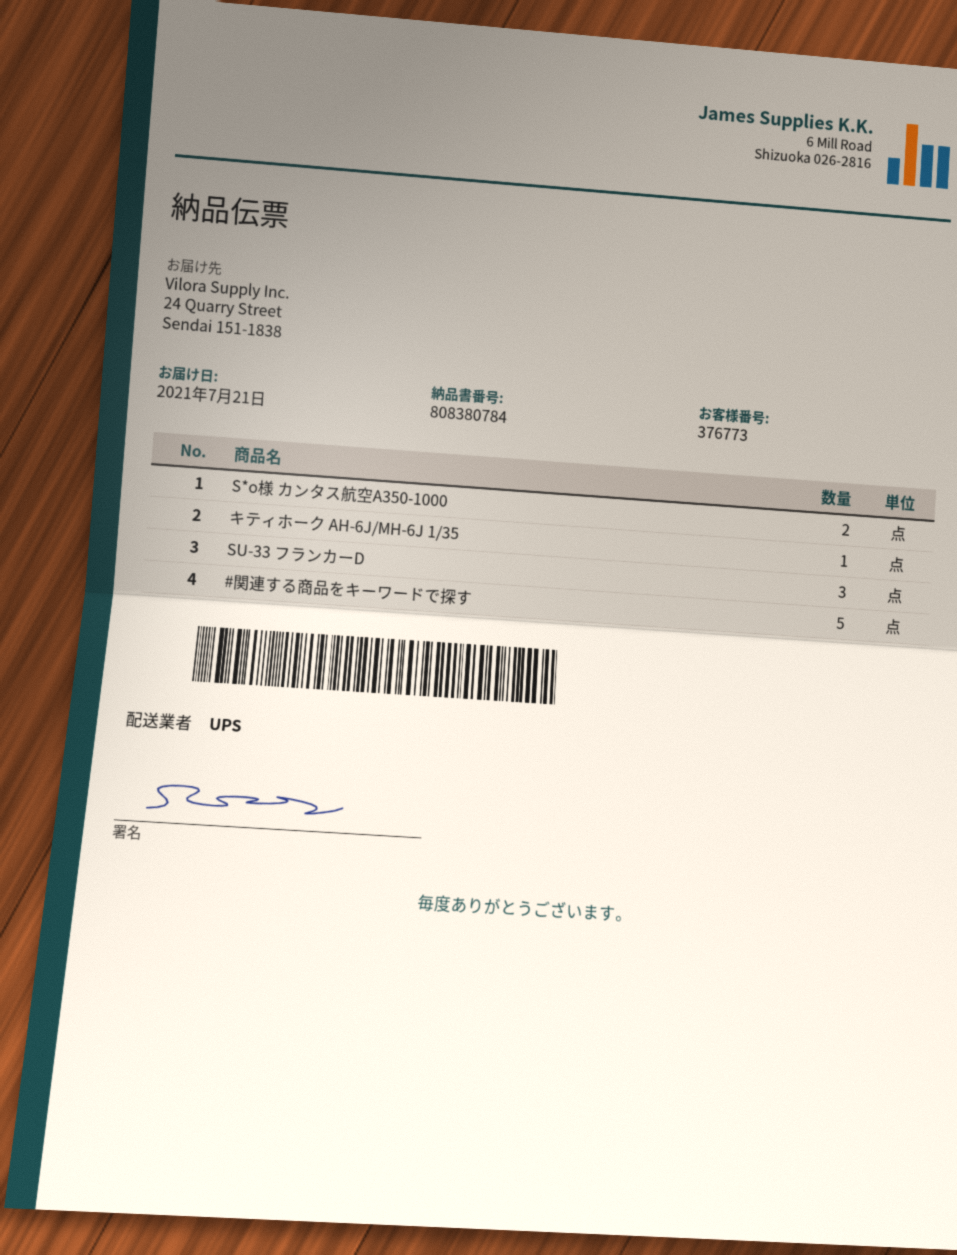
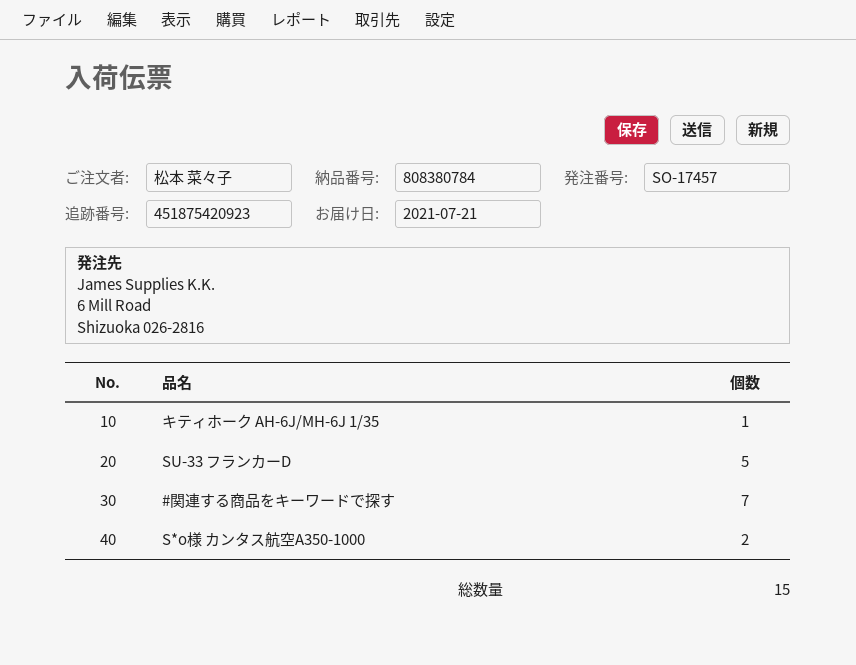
SU-33 フランカーD: 3 -> 5
#関連する商品をキーワードで探す: 5 -> 7

